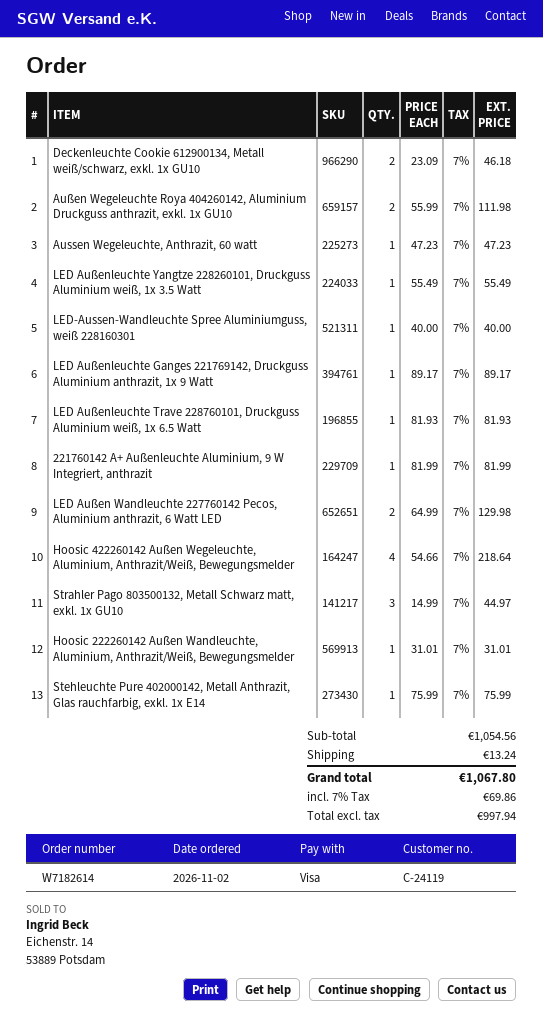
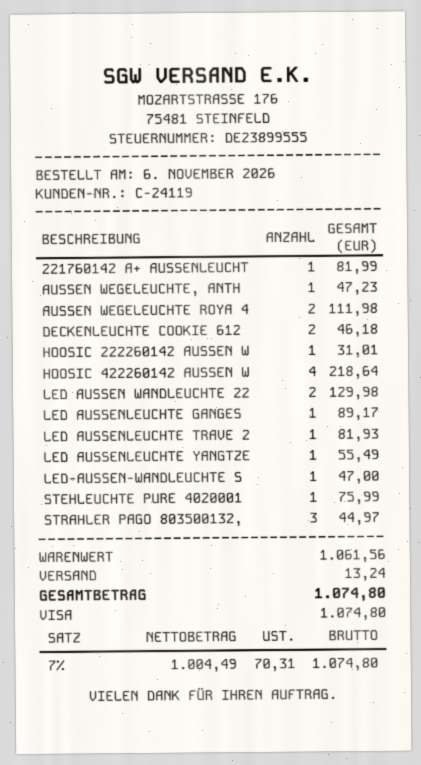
order date: 2026-11-02 -> 2026-11-06
LED-Aussen-Wandleuchte Spree Aluminiumguss, weiß 228160301: 1 for 40.00 -> 1 for 47.00
subtotal: 1054.56 -> 1061.56
net: 997.94 -> 1004.49
tax: 7% = 69.86 -> 7% = 70.31
total: 1067.80 -> 1074.80

